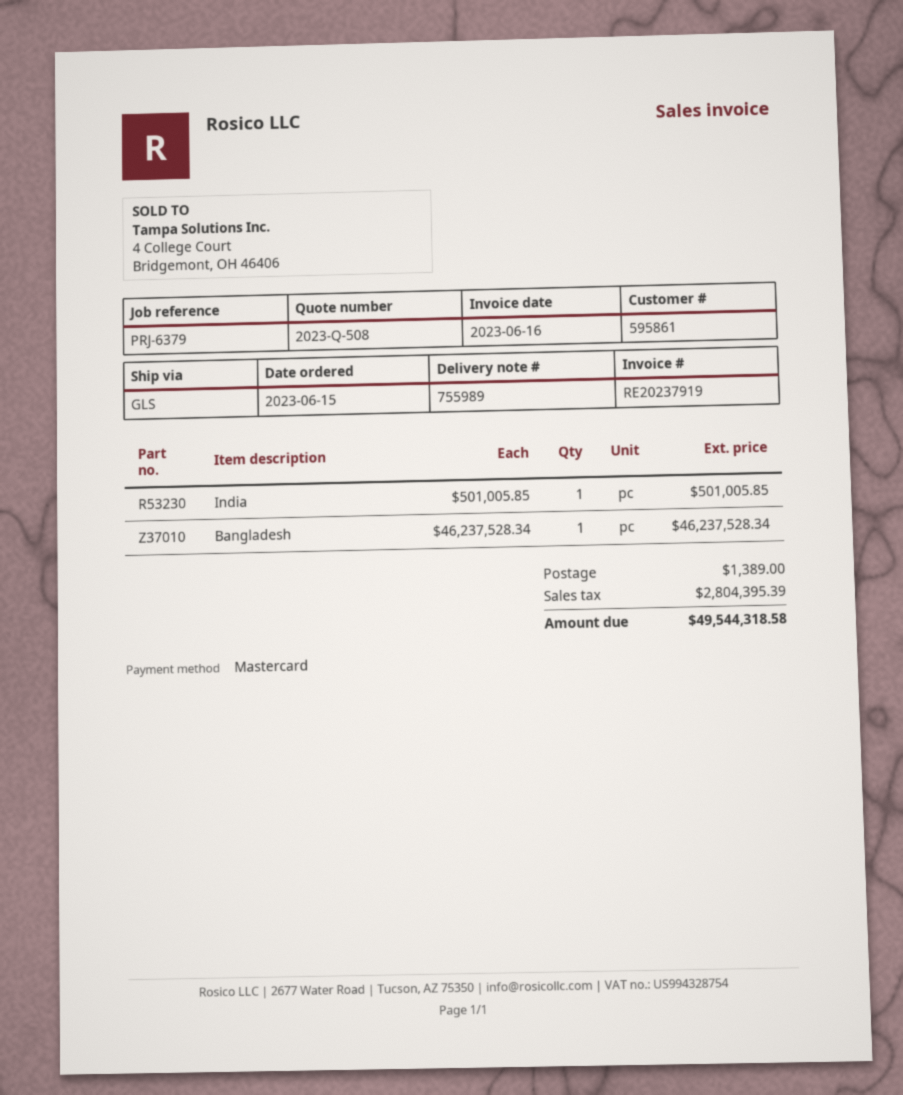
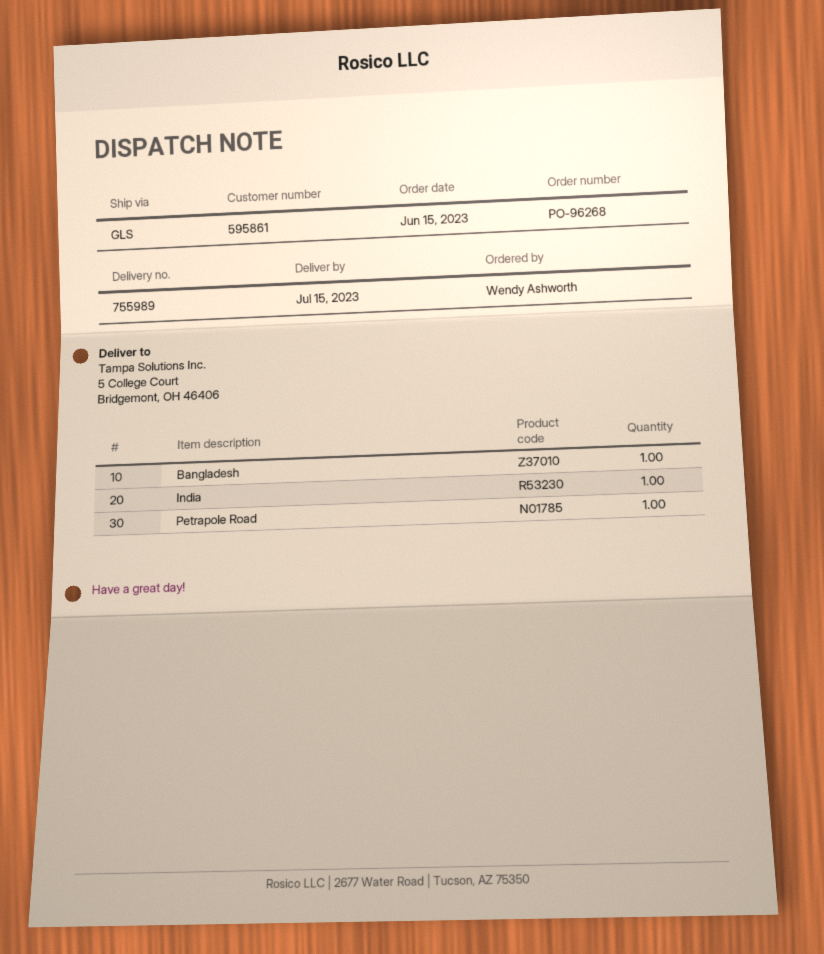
Petrapole Road: none -> 1

